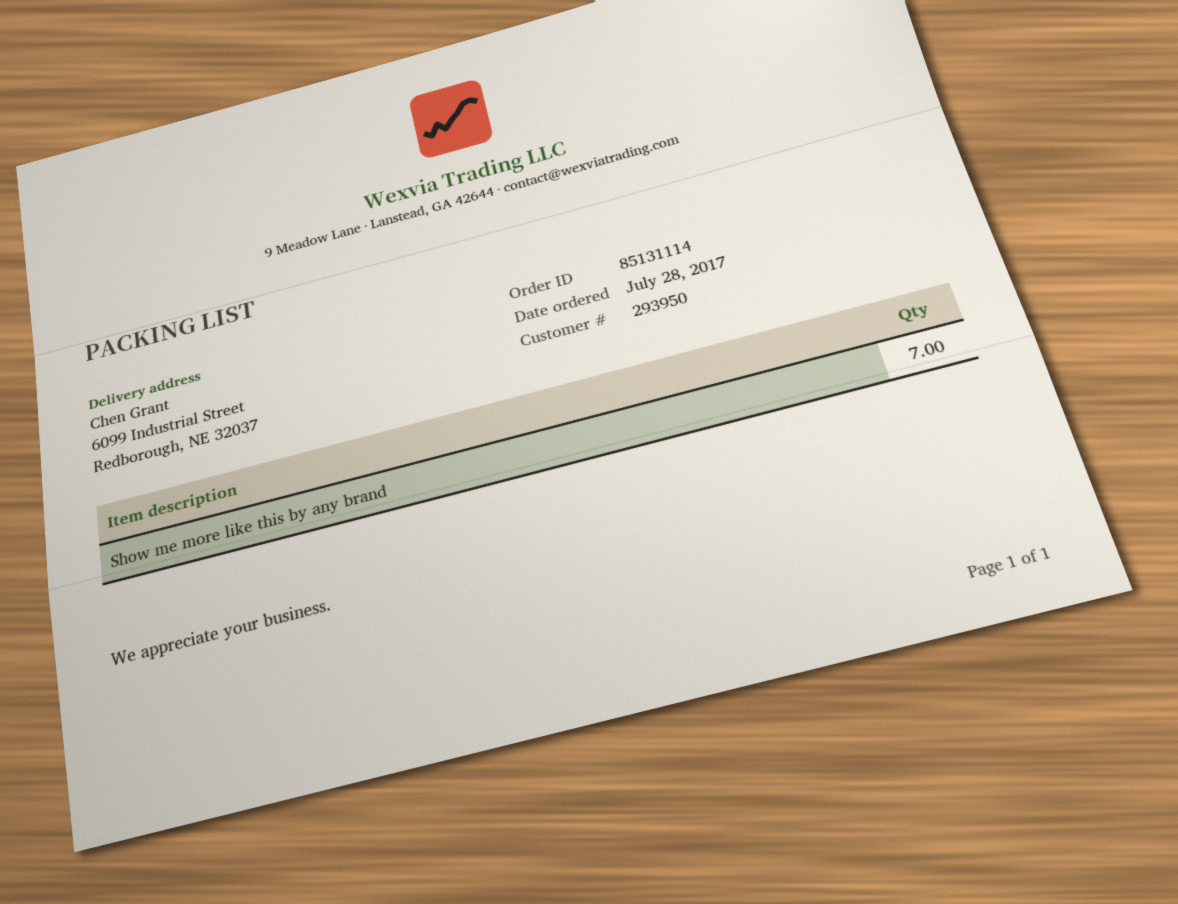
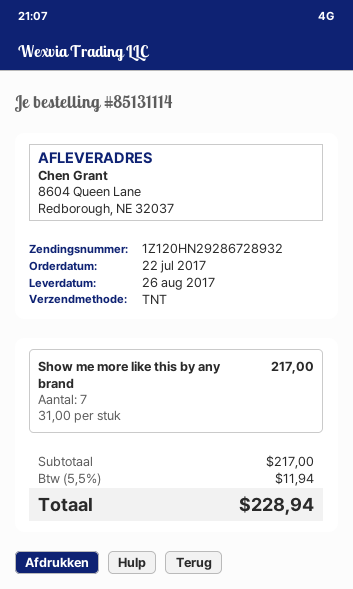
order date: 2017-07-28 -> 2017-07-22
ship to: 6099 Industrial Street, Redborough, NE 32037 -> 8604 Queen Lane, Redborough, NE 32037

